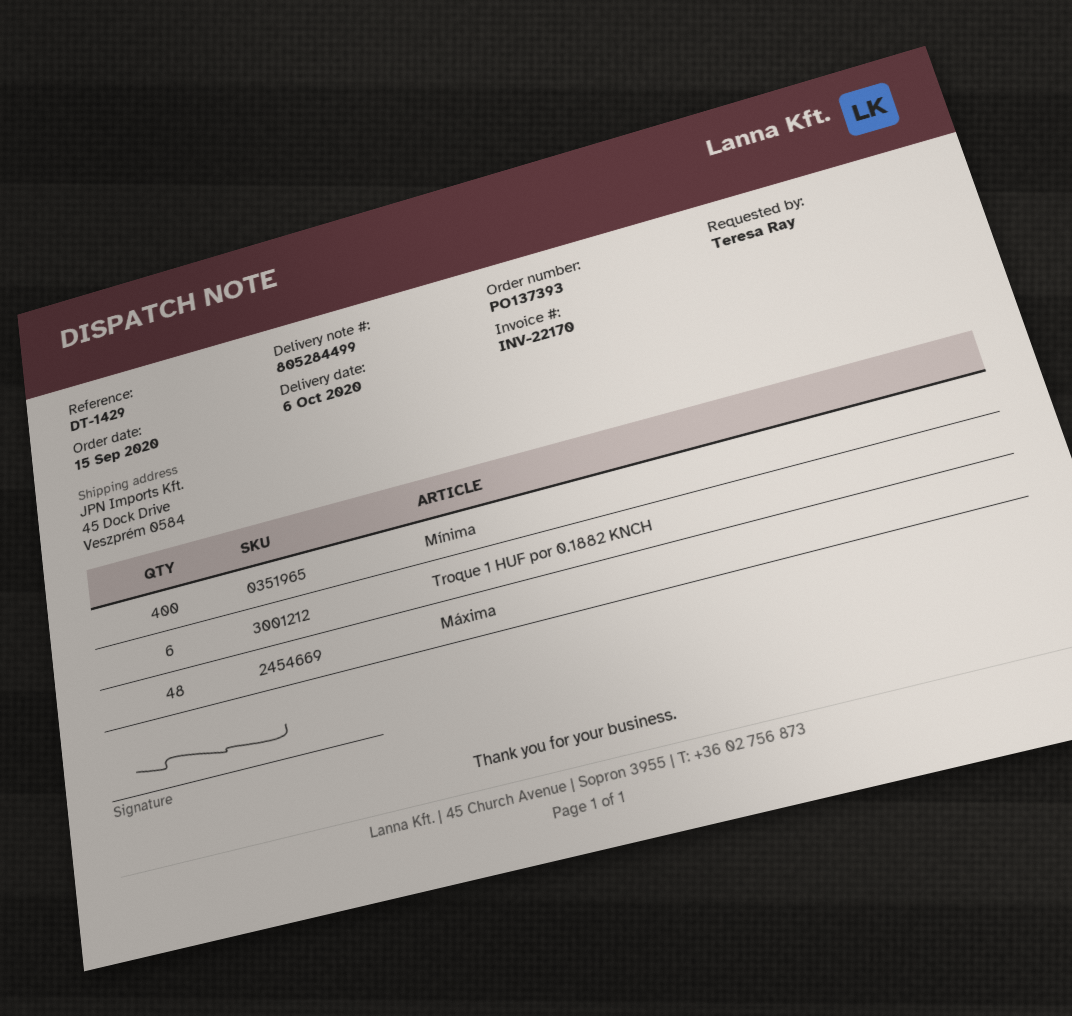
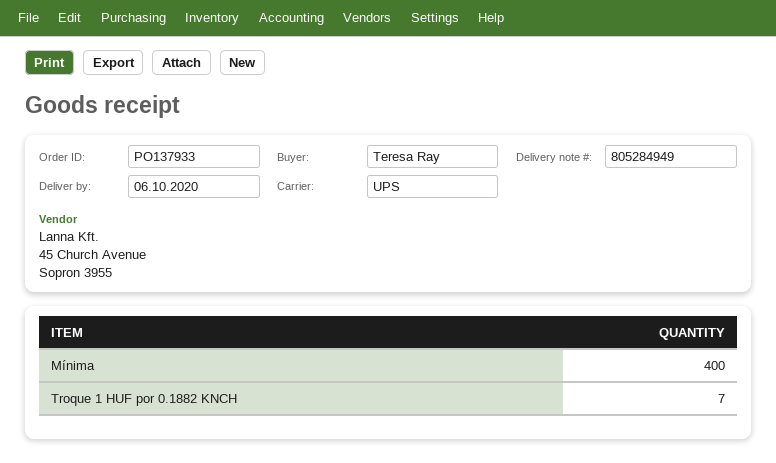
order number: PO137393 -> PO137933
delivery note number: 805284499 -> 805284949
Troque 1 HUF por 0.1882 KNCH: 6 -> 7
Máxima: 48 -> none

